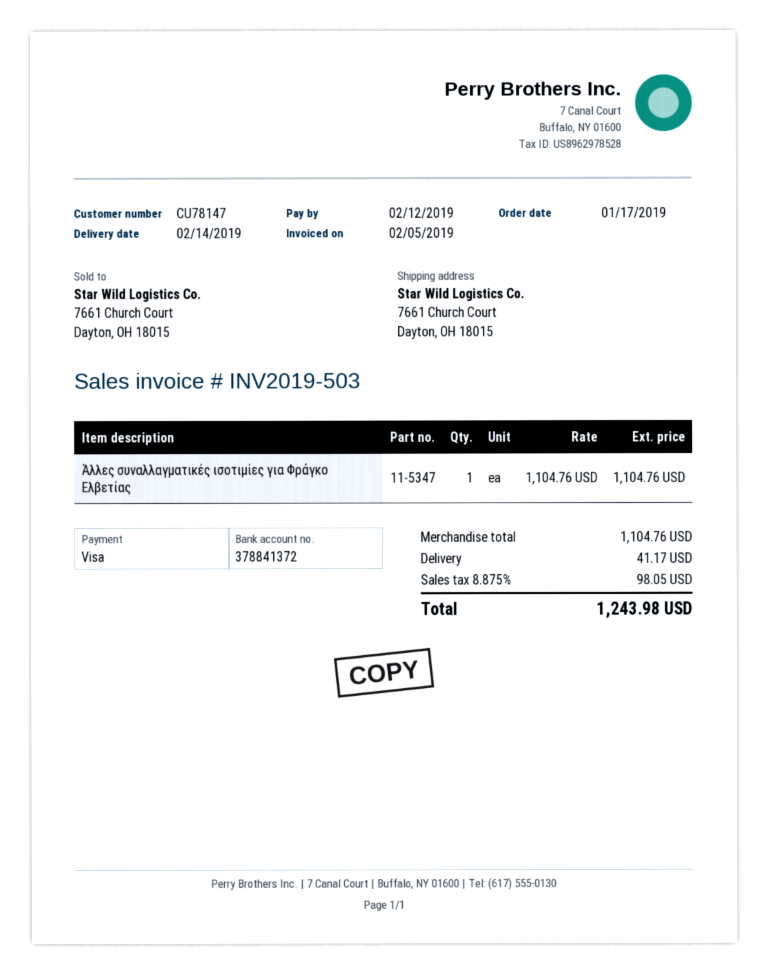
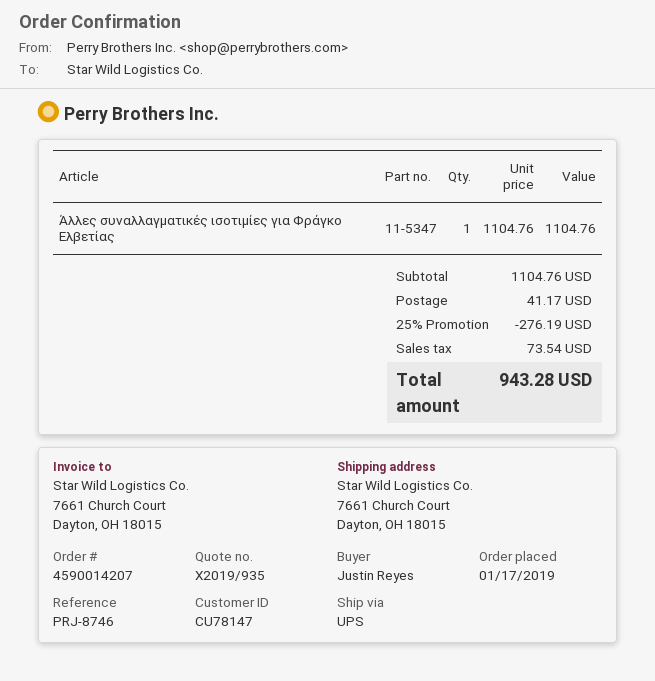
discount: none -> 25% = 276.19
tax: 98.05 -> 73.54
total: 1243.98 -> 943.28

